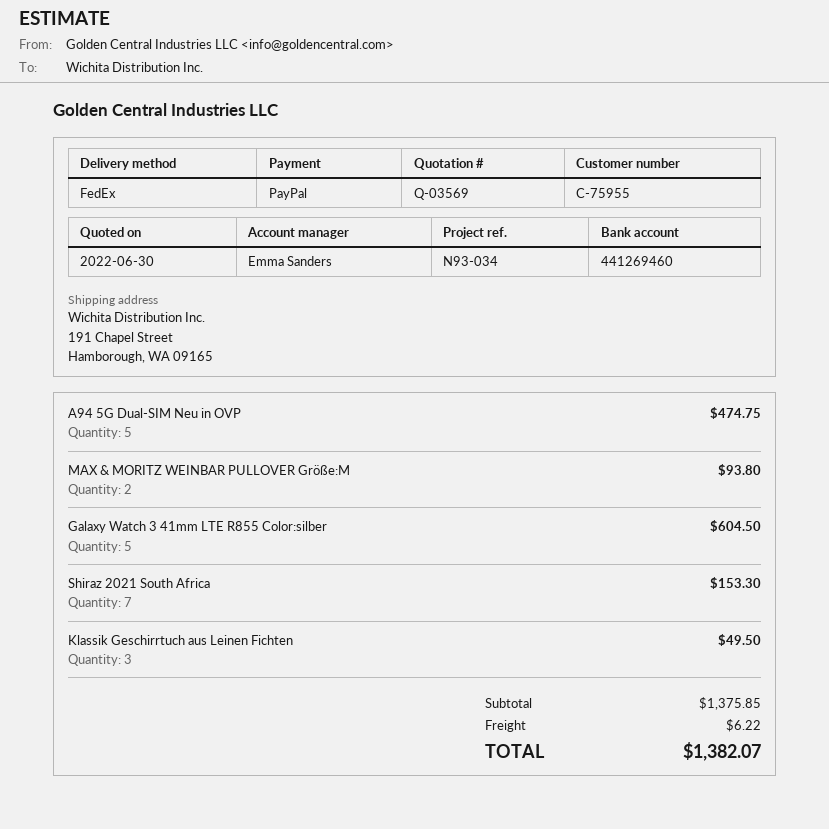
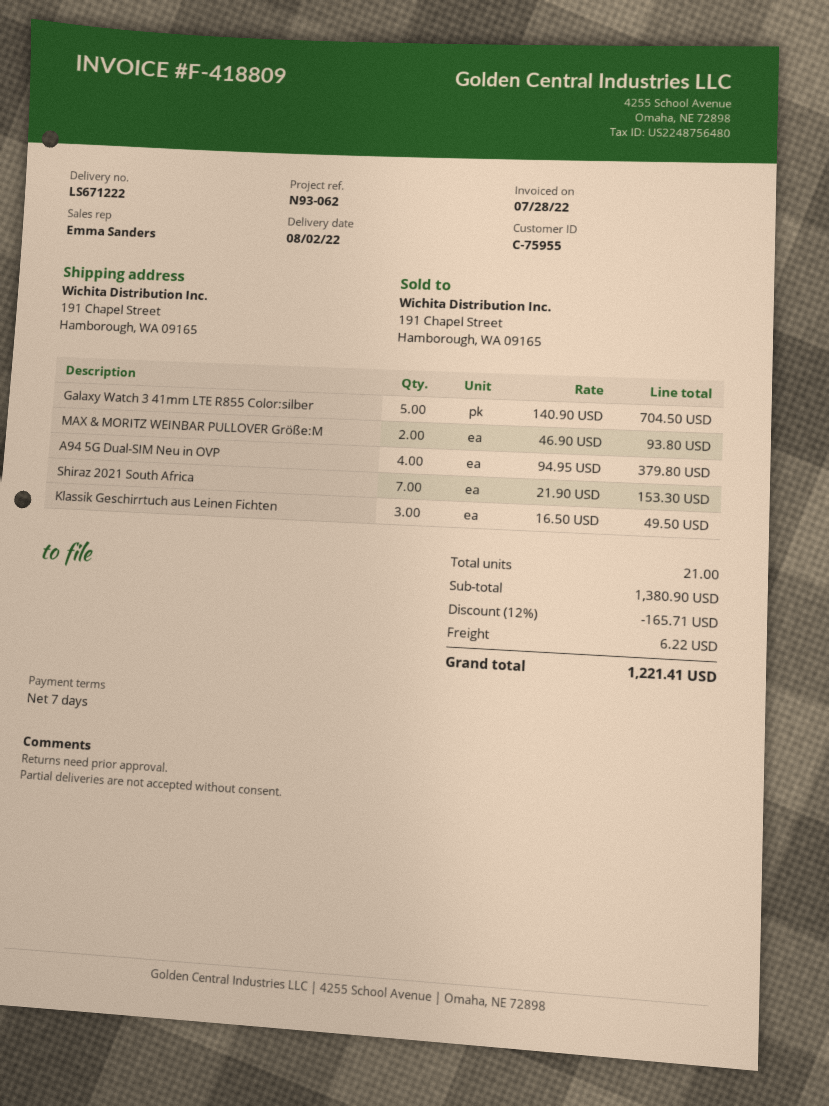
reference: N93-034 -> N93-062
A94 5G Dual-SIM Neu in OVP: 5 for 474.75 -> 4 for 379.80
Galaxy Watch 3 41mm LTE R855 Color:silber: 5 for 604.50 -> 5 for 704.50
subtotal: 1375.85 -> 1380.90
discount: none -> 12% = 165.71
total: 1382.07 -> 1221.41

